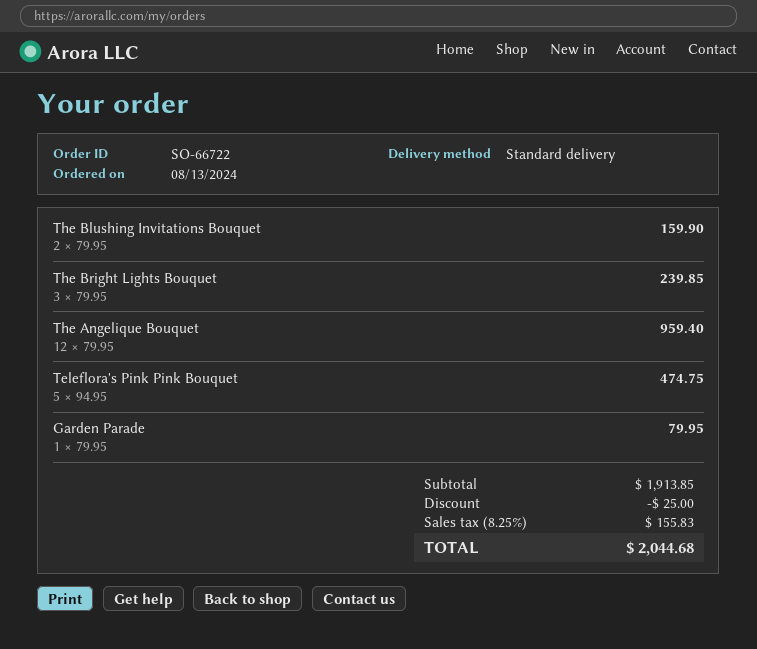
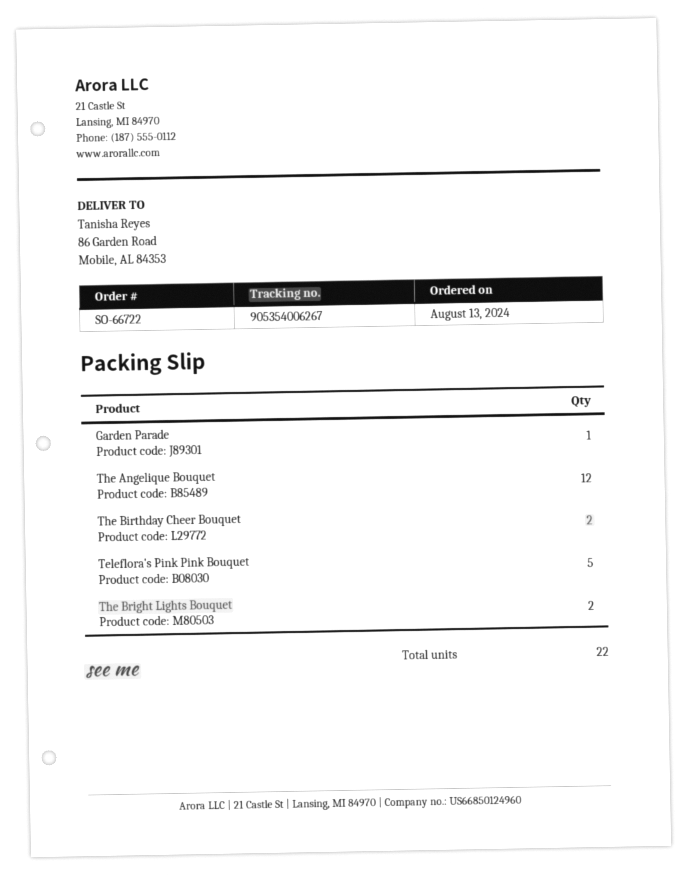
The Blushing Invitations Bouquet: 2 -> none
The Bright Lights Bouquet: 3 -> 2
The Birthday Cheer Bouquet: none -> 2

